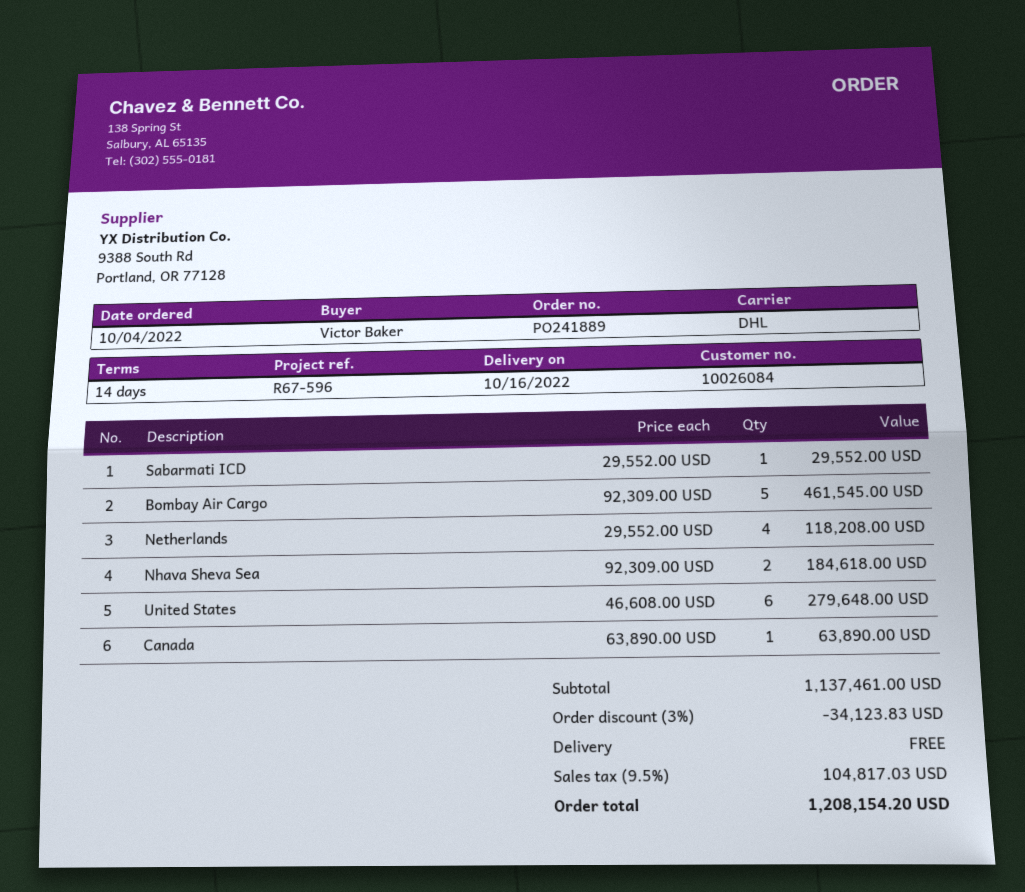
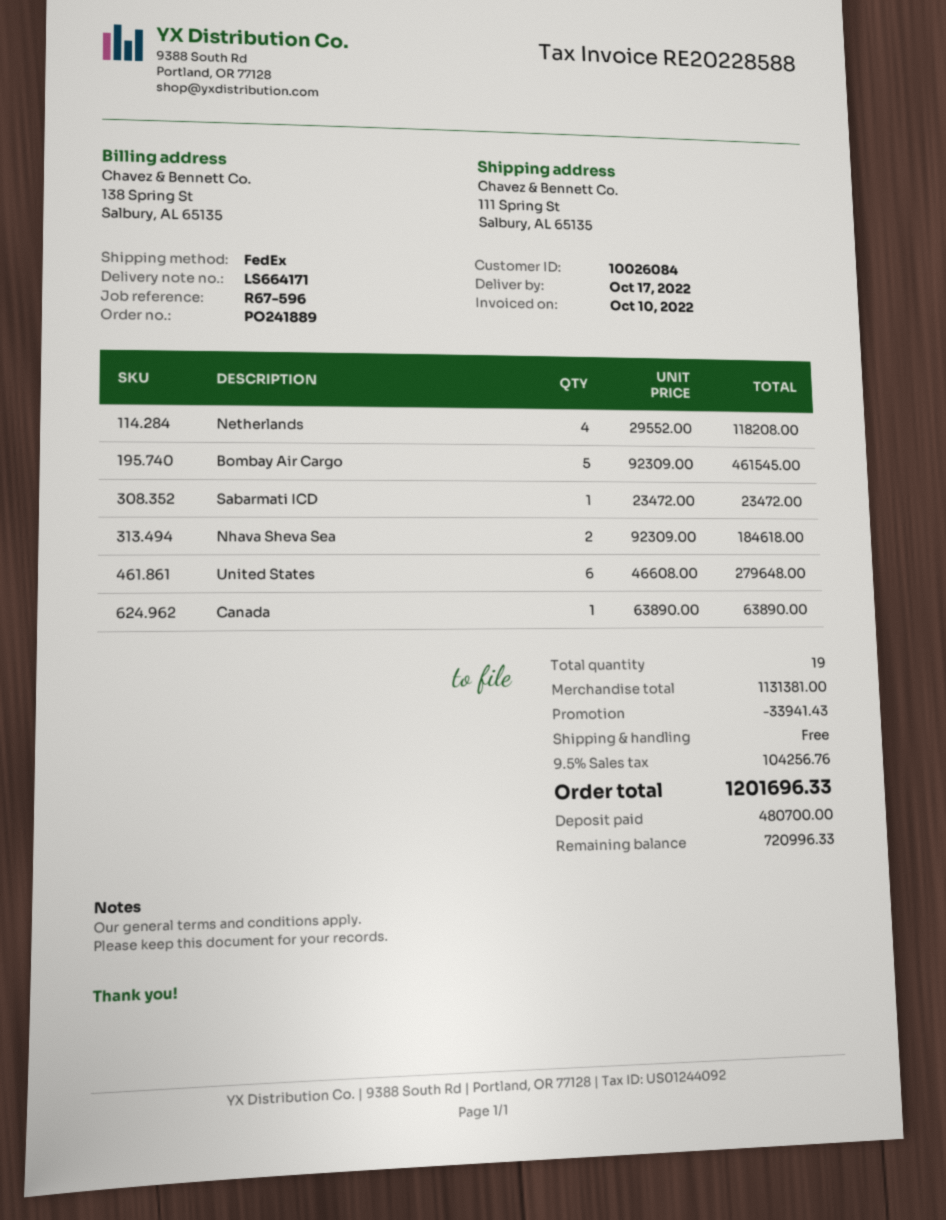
delivery date: 2022-10-16 -> 2022-10-17
shipping method: DHL -> FedEx
Sabarmati ICD: 1 x 29552.00 = 29552.00 -> 1 x 23472.00 = 23472.00
subtotal: 1137461.00 -> 1131381.00
discount: 34123.83 -> 33941.43
tax: 9.5% = 104817.03 -> 9.5% = 104256.76
total: 1208154.20 -> 1201696.33

